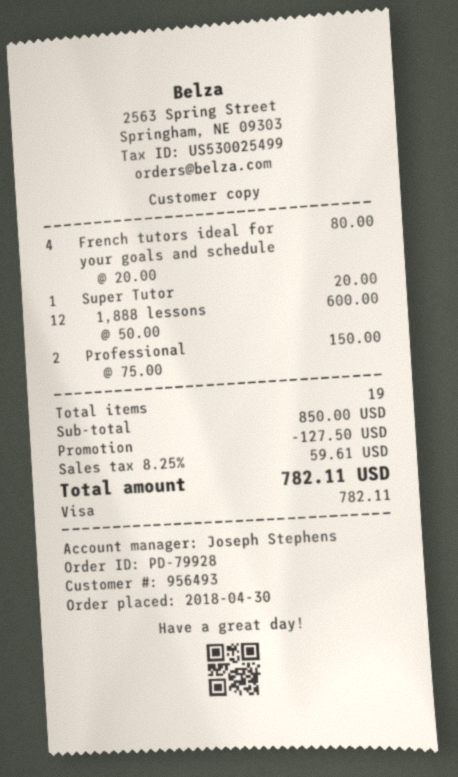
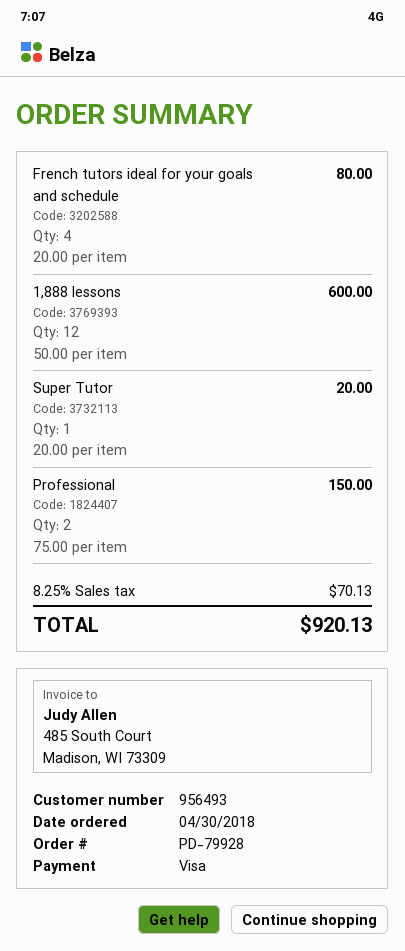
discount: 127.50 -> none
tax: 8.25% = 59.61 -> 8.25% = 70.13
total: 782.11 -> 920.13

